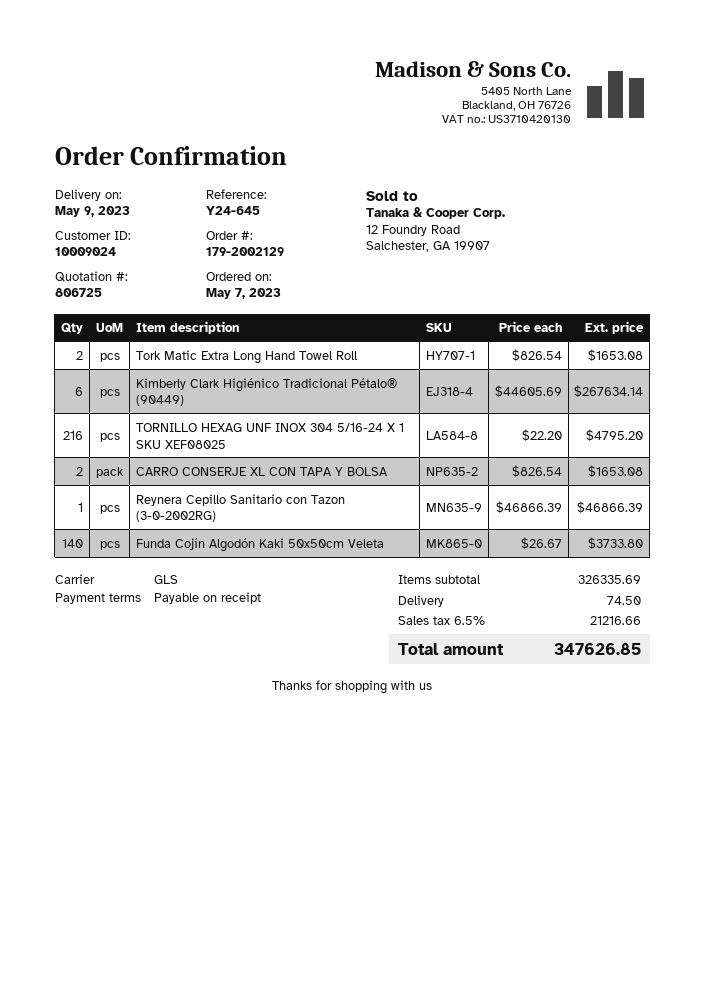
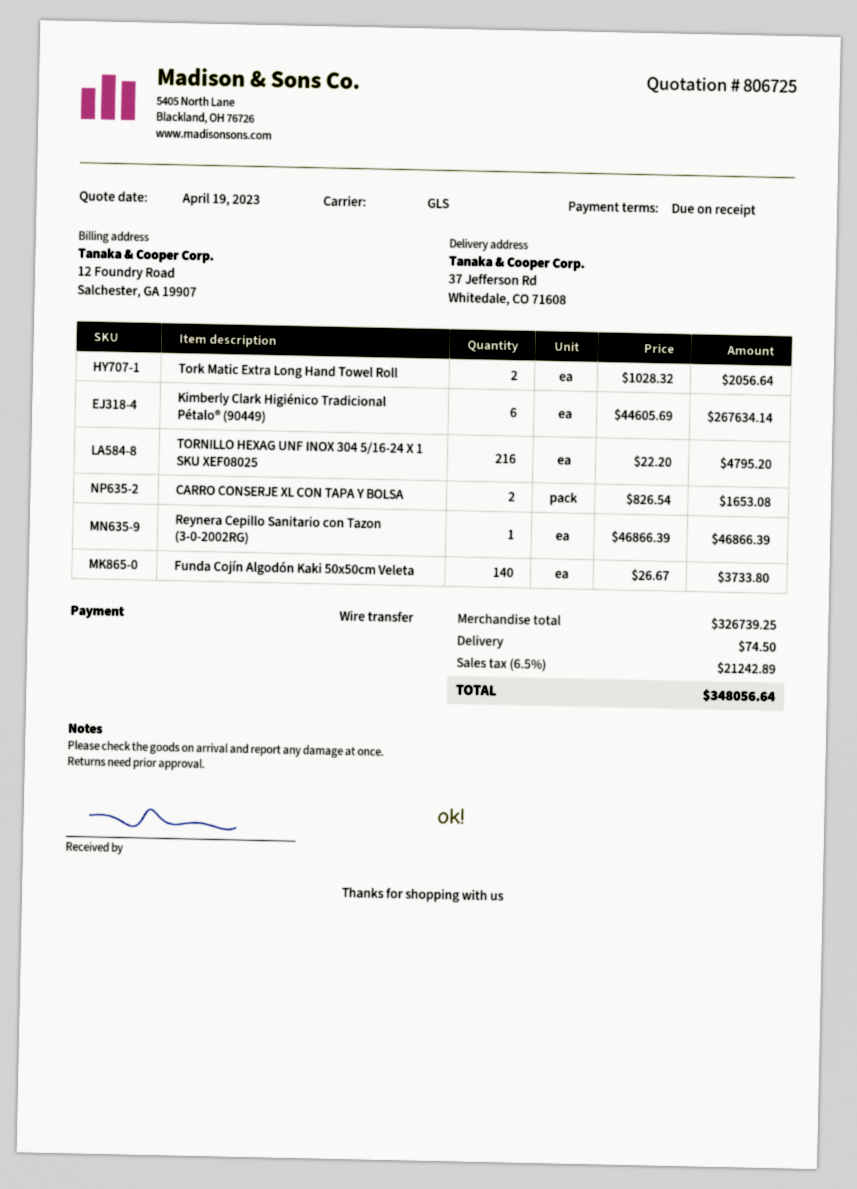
Tork Matic Extra Long Hand Towel Roll: 2 x 826.54 = 1653.08 -> 2 x 1028.32 = 2056.64
subtotal: 326335.69 -> 326739.25
tax: 6.5% = 21216.66 -> 6.5% = 21242.89
total: 347626.85 -> 348056.64

